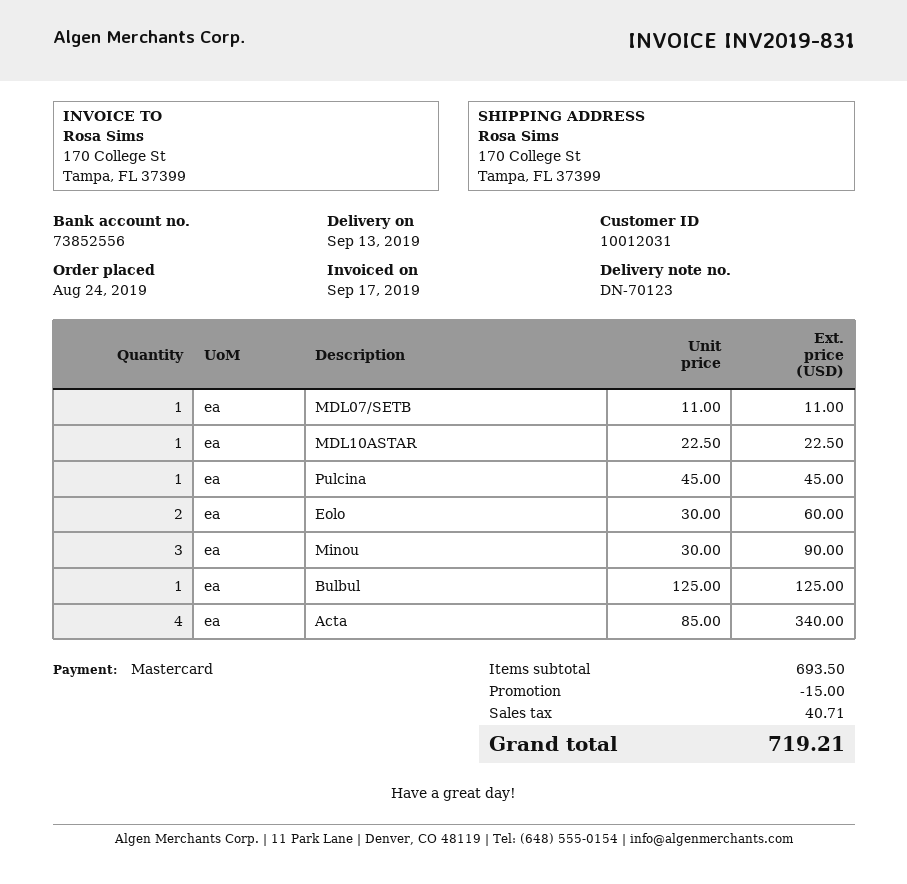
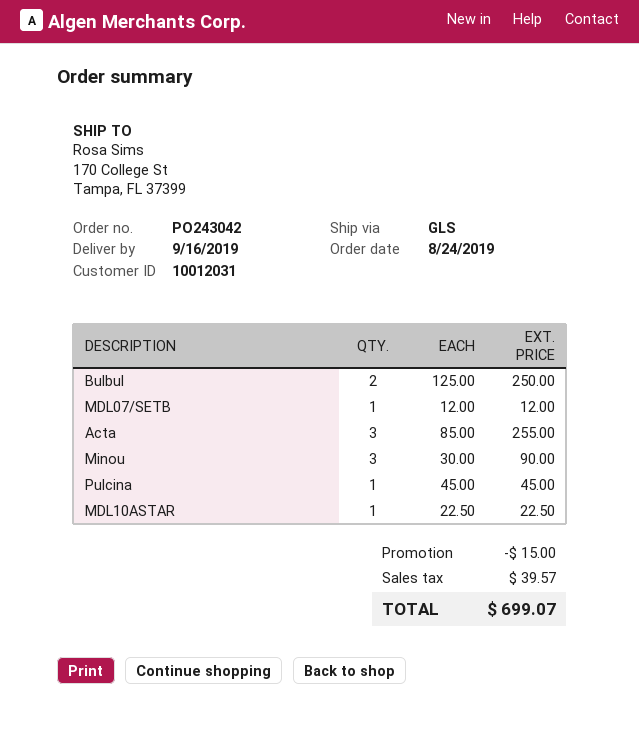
delivery date: 2019-09-13 -> 2019-09-16
MDL07/SETB: 1 x 11.00 = 11.00 -> 1 x 12.00 = 12.00
Eolo: 2 x 30.00 = 60.00 -> none
Bulbul: 1 x 125.00 = 125.00 -> 2 x 125.00 = 250.00
Acta: 4 x 85.00 = 340.00 -> 3 x 85.00 = 255.00
tax: 40.71 -> 39.57
total: 719.21 -> 699.07

